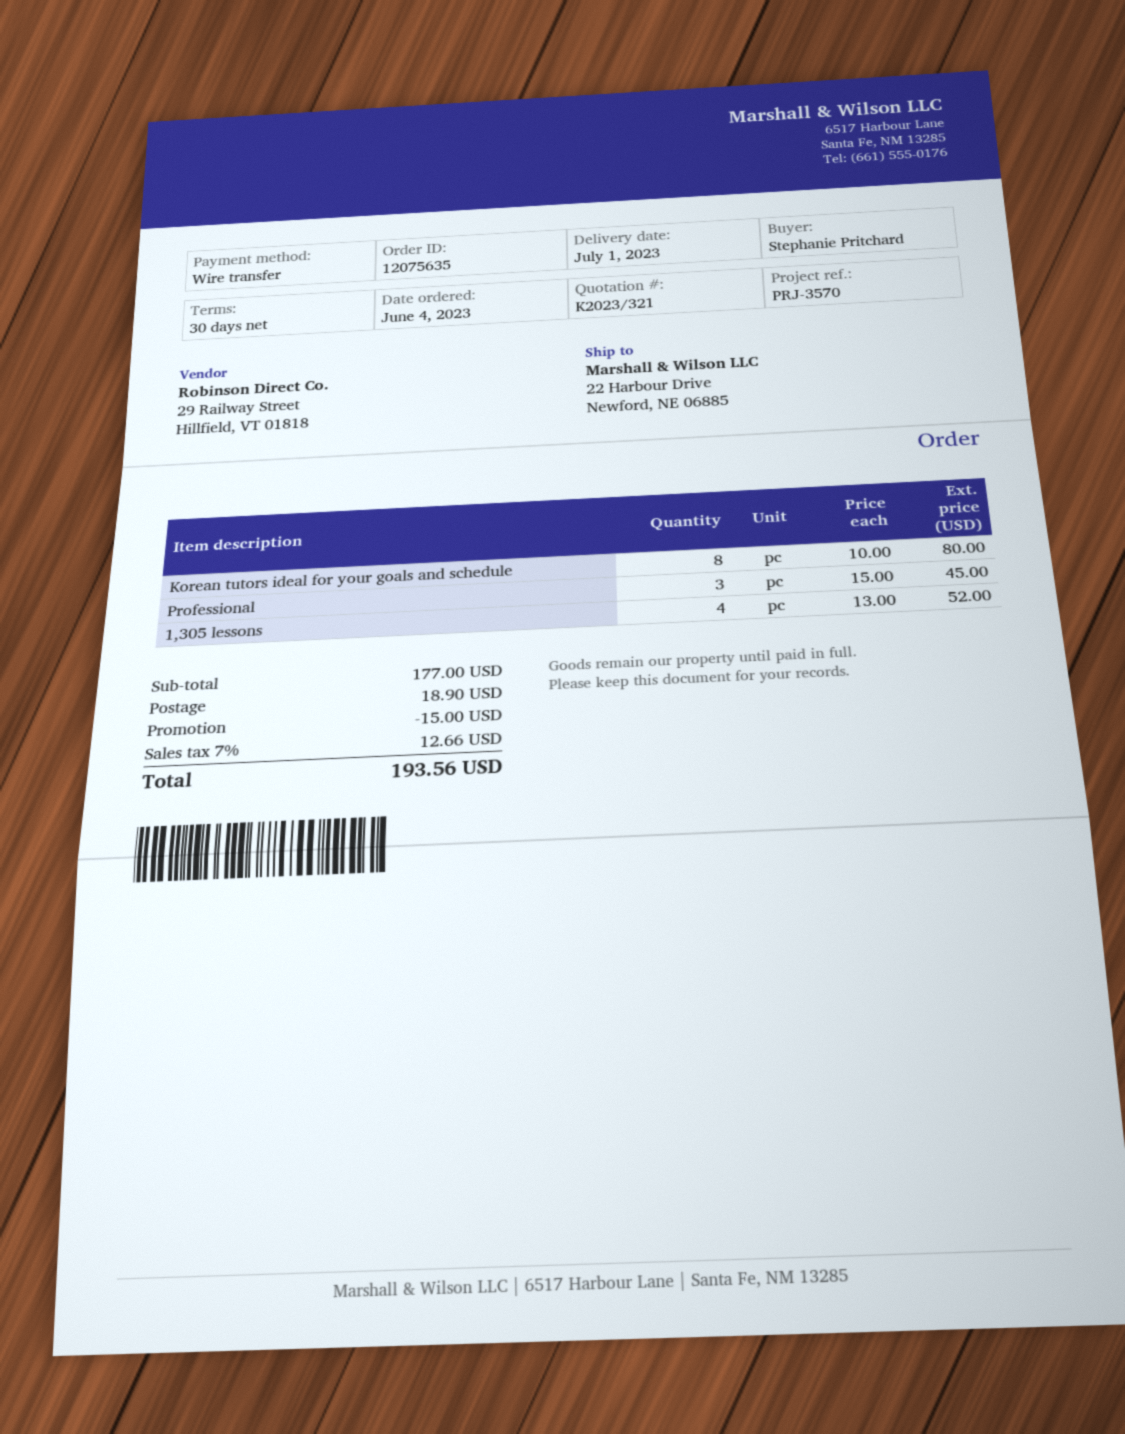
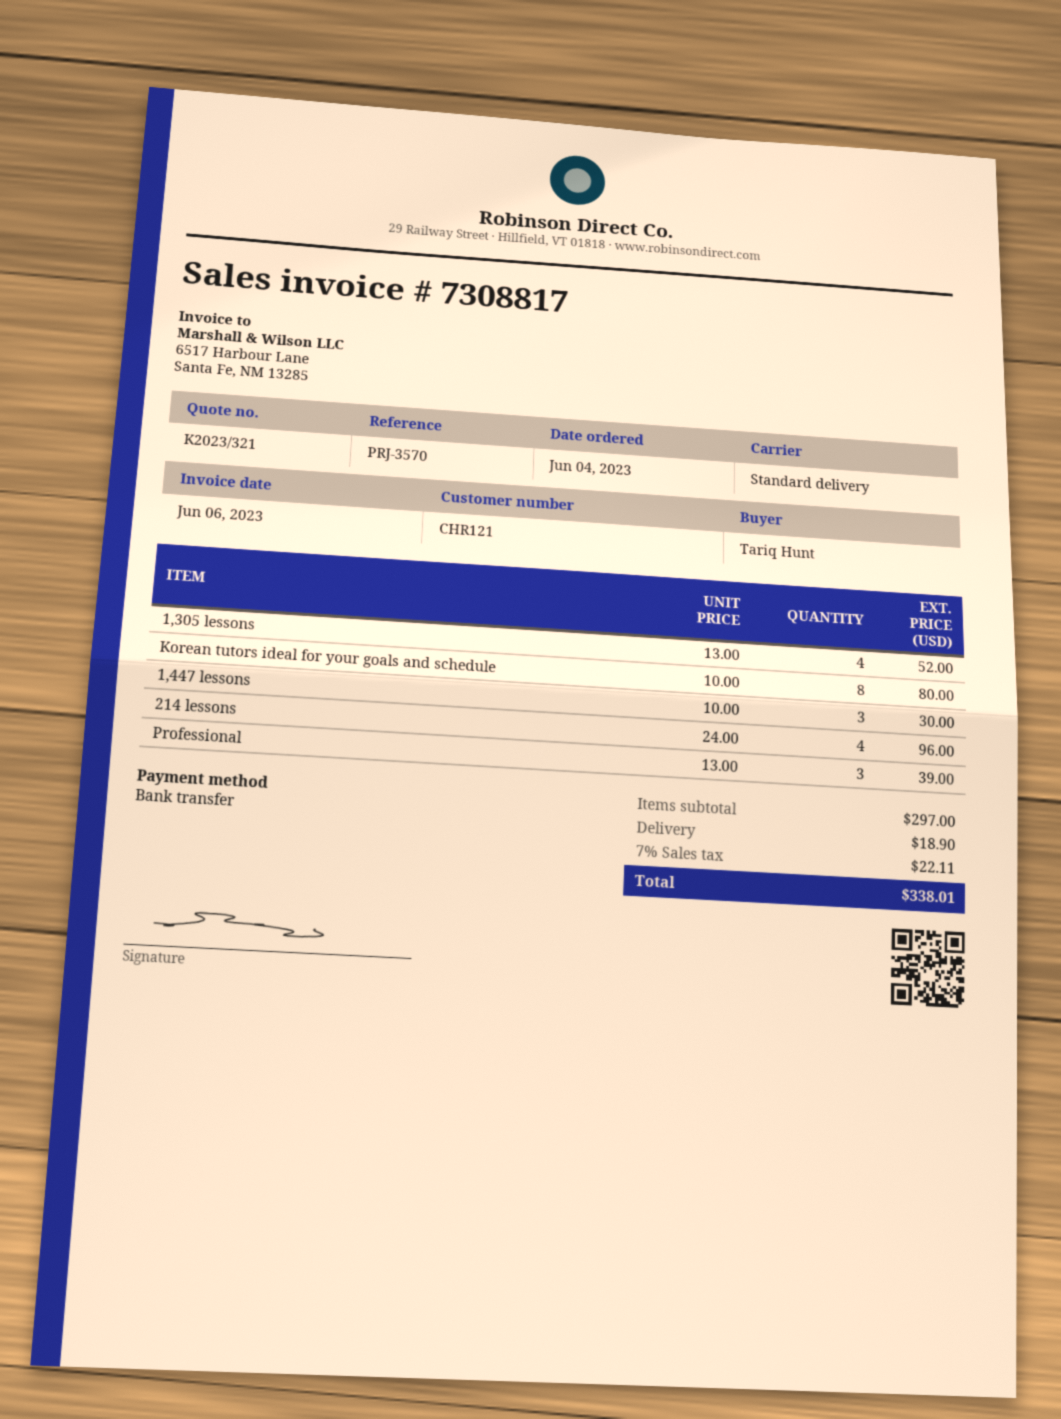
ordered by: Stephanie Pritchard -> Tariq Hunt
Professional: 3 x 15.00 = 45.00 -> 3 x 13.00 = 39.00
1,447 lessons: none -> 3 x 10.00 = 30.00
214 lessons: none -> 4 x 24.00 = 96.00
subtotal: 177.00 -> 297.00
discount: 15.00 -> none
tax: 7% = 12.66 -> 7% = 22.11
total: 193.56 -> 338.01

